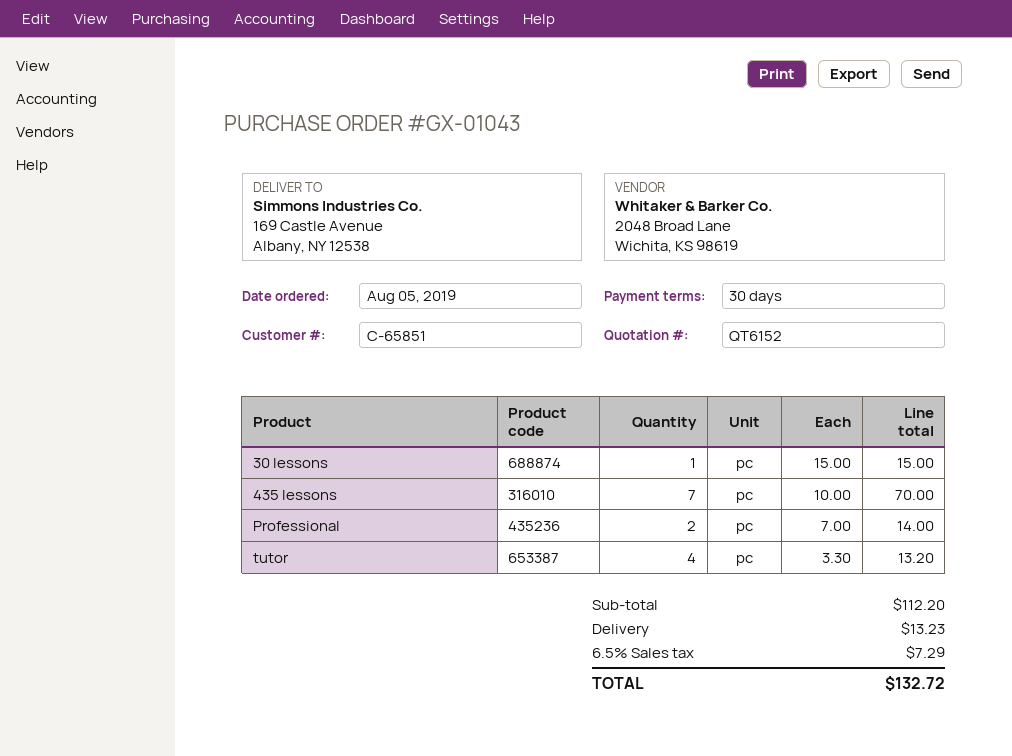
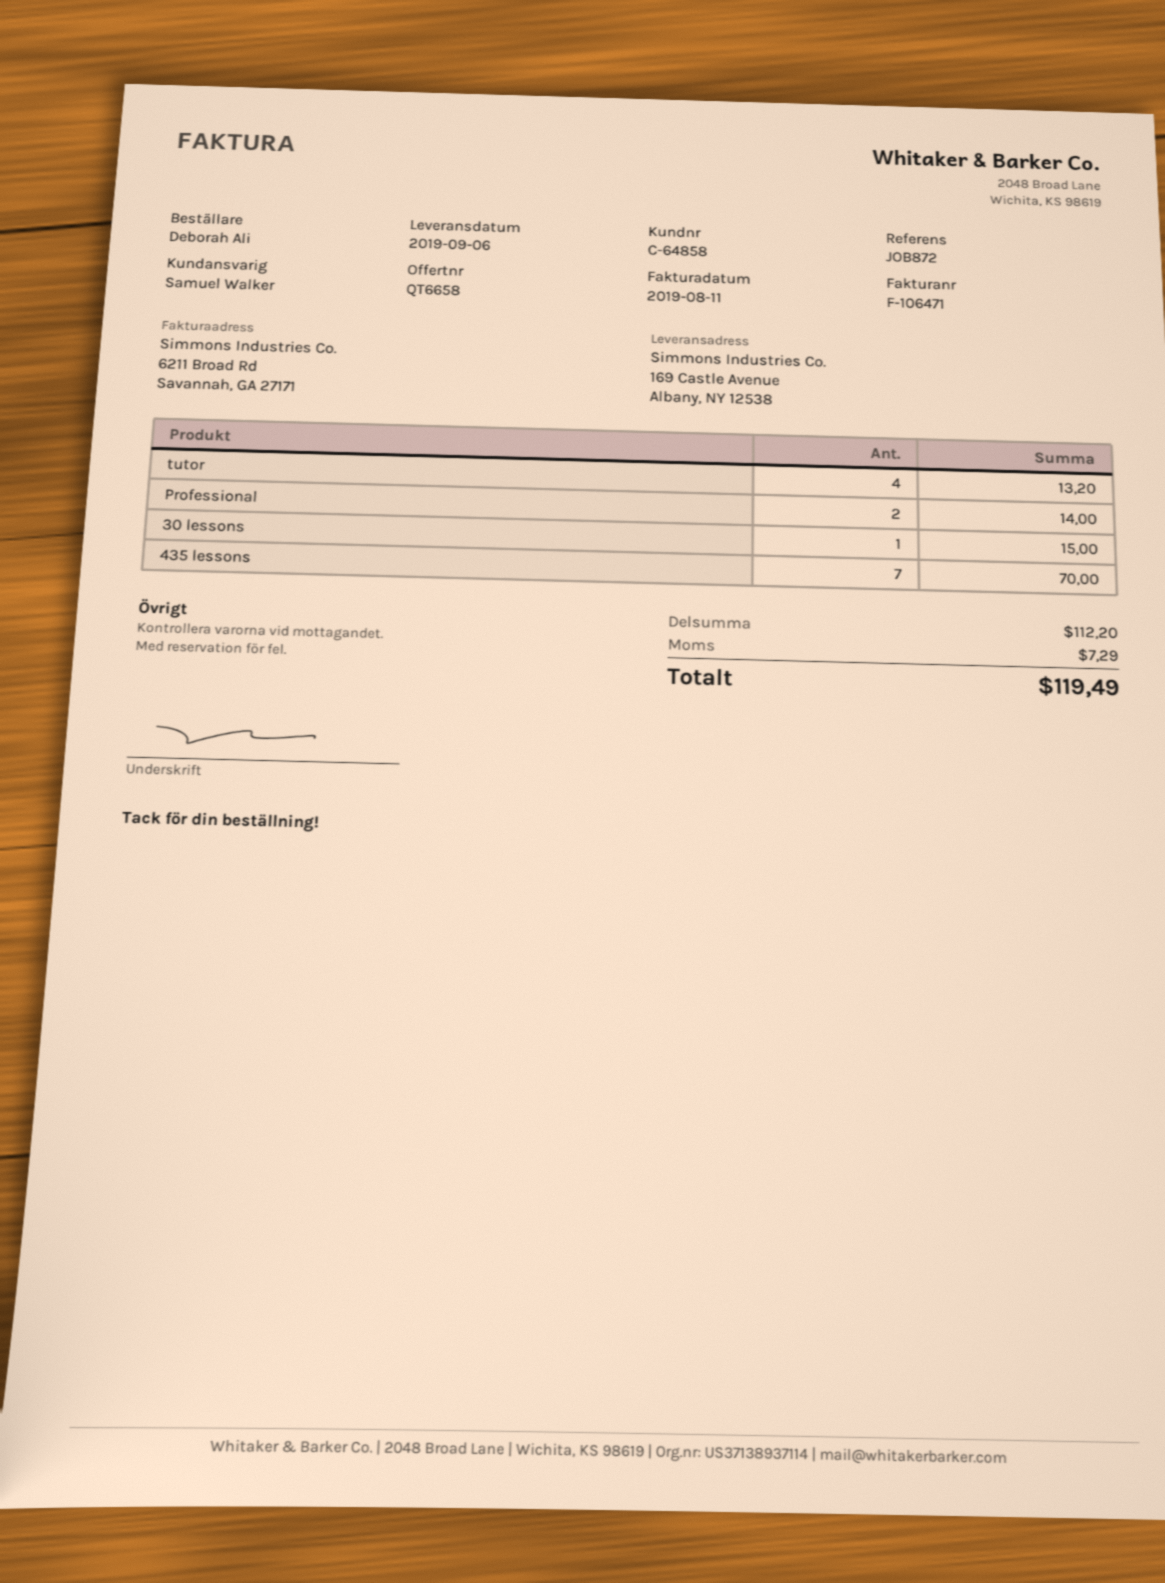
quote number: QT6152 -> QT6658
customer number: C-65851 -> C-64858
shipping: 13.23 -> none
total: 132.72 -> 119.49

